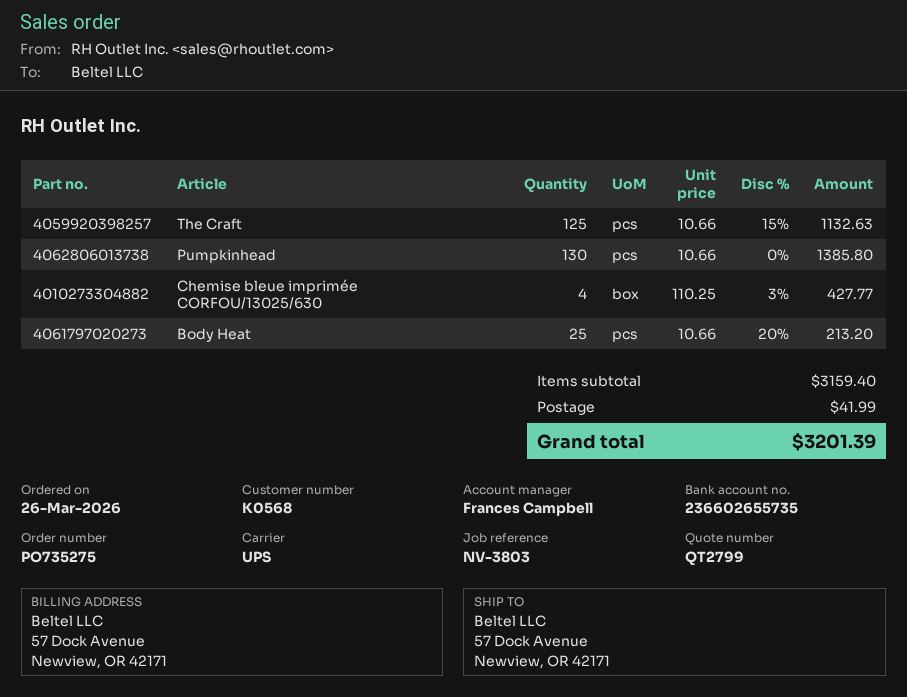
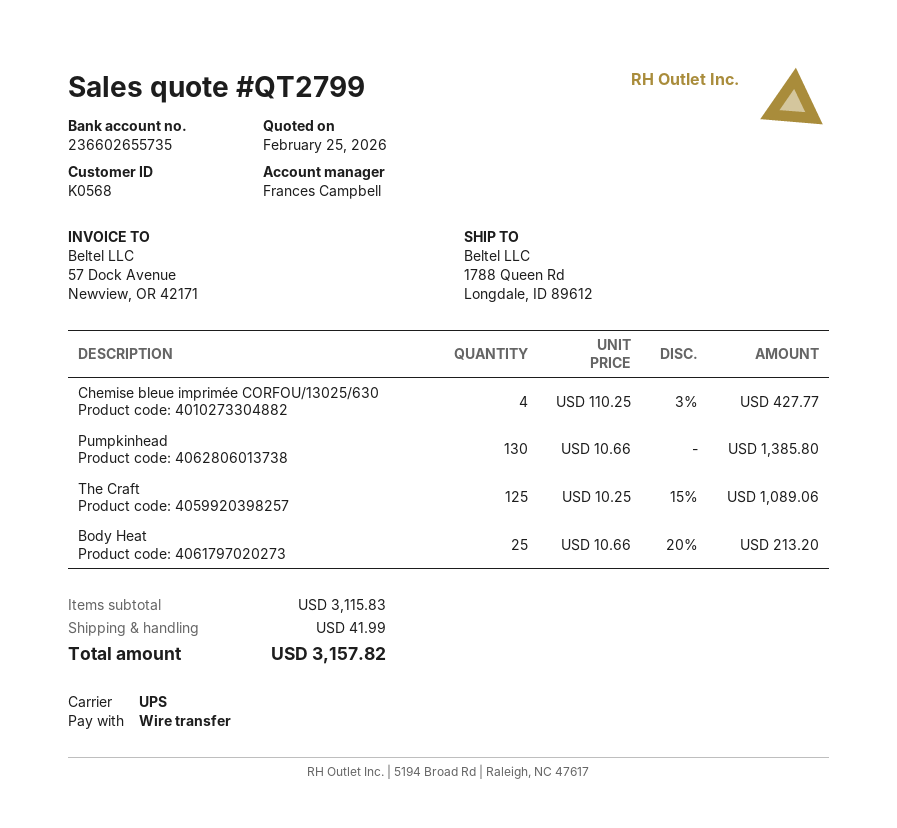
ship to: 57 Dock Avenue, Newview, OR 42171 -> 1788 Queen Rd, Longdale, ID 89612
The Craft: 125 x 10.66 - 15% = 1132.63 -> 125 x 10.25 - 15% = 1089.06
subtotal: 3159.40 -> 3115.83
total: 3201.39 -> 3157.82

